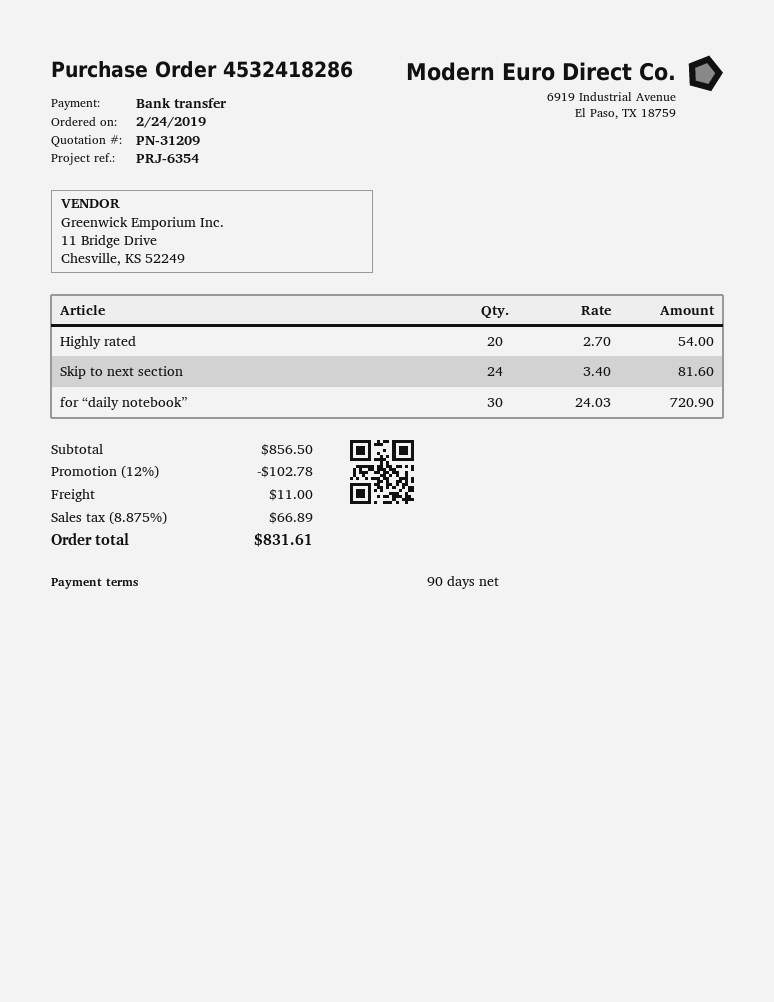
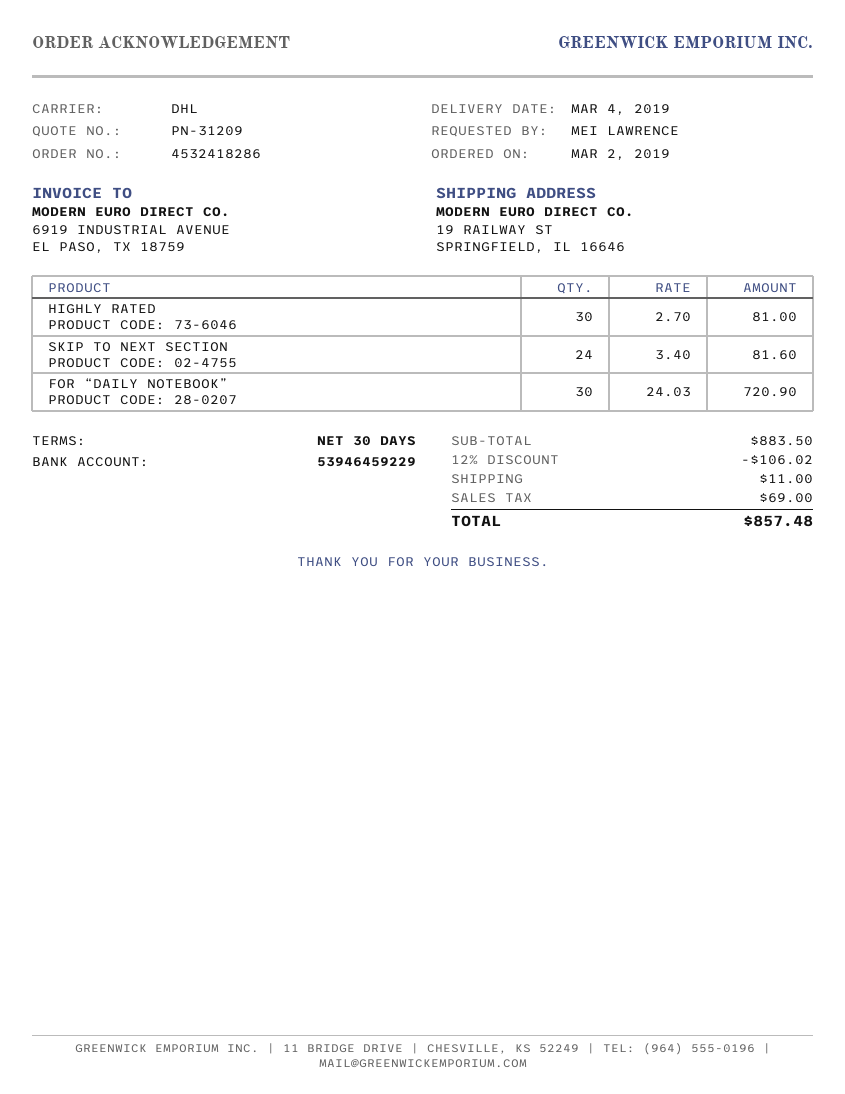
order date: 2019-02-24 -> 2019-03-02
payment terms: 90 days -> 30 days
Highly rated: 20 x 2.70 = 54.00 -> 30 x 2.70 = 81.00
subtotal: 856.50 -> 883.50
discount: 12% = 102.78 -> 12% = 106.02
tax: 66.89 -> 69.00
total: 831.61 -> 857.48

